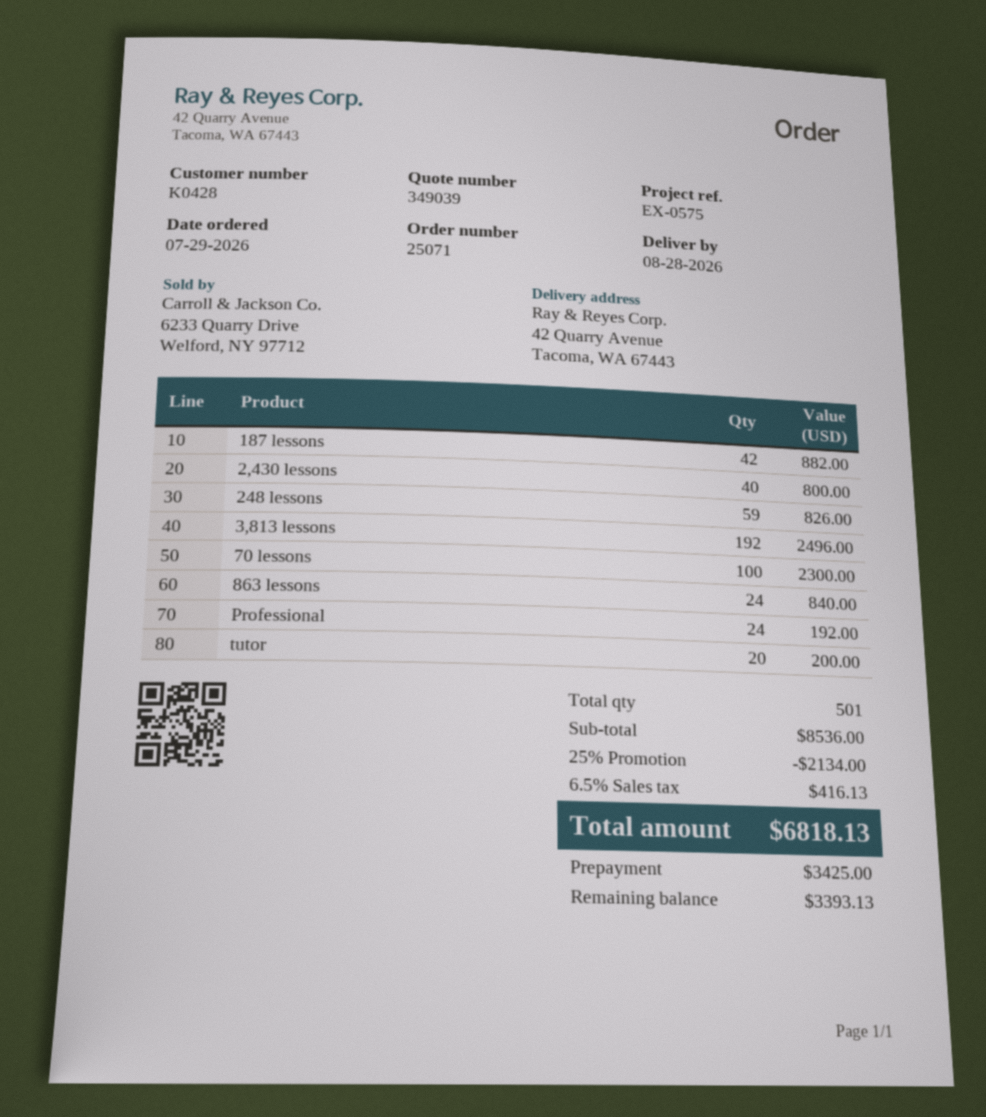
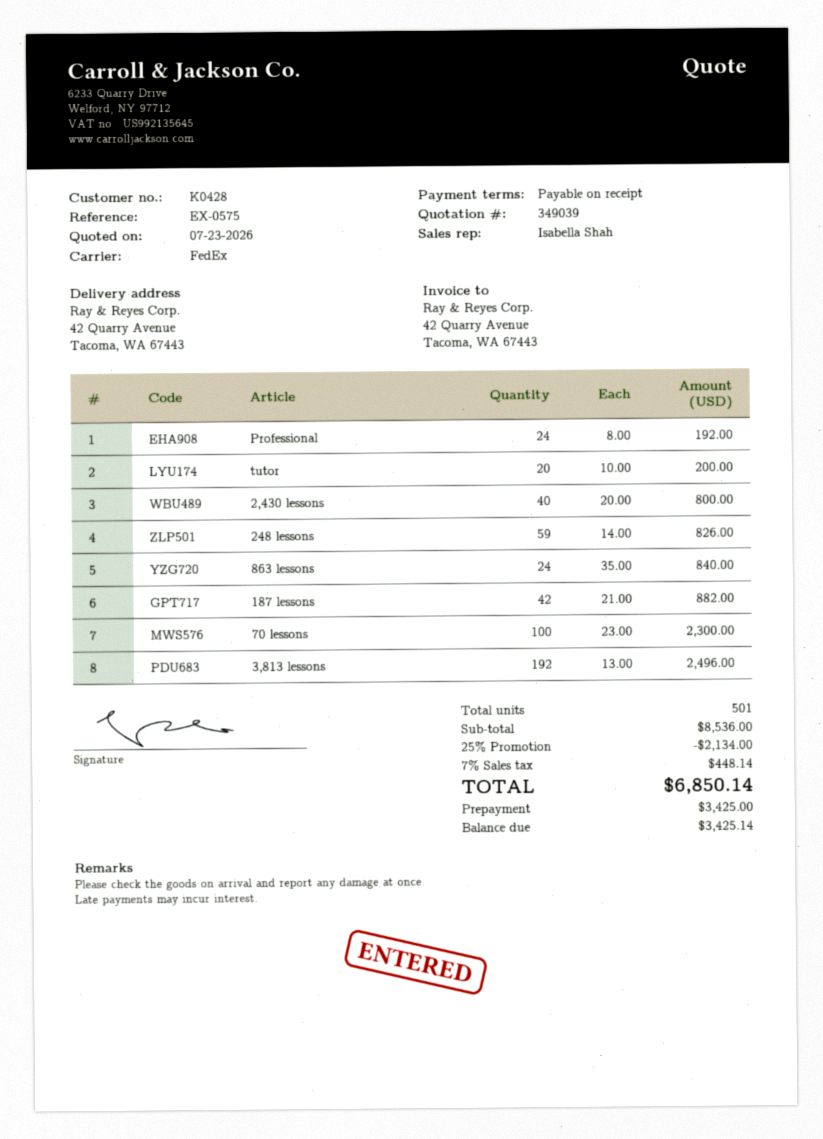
tax: 6.5% = 416.13 -> 7% = 448.14
total: 6818.13 -> 6850.14
balance: 3393.13 -> 3425.14

